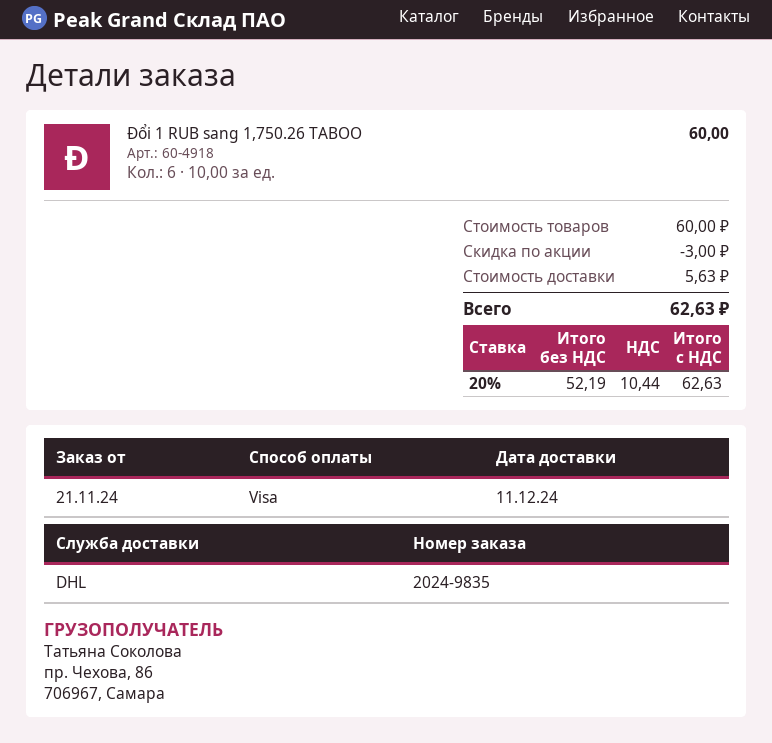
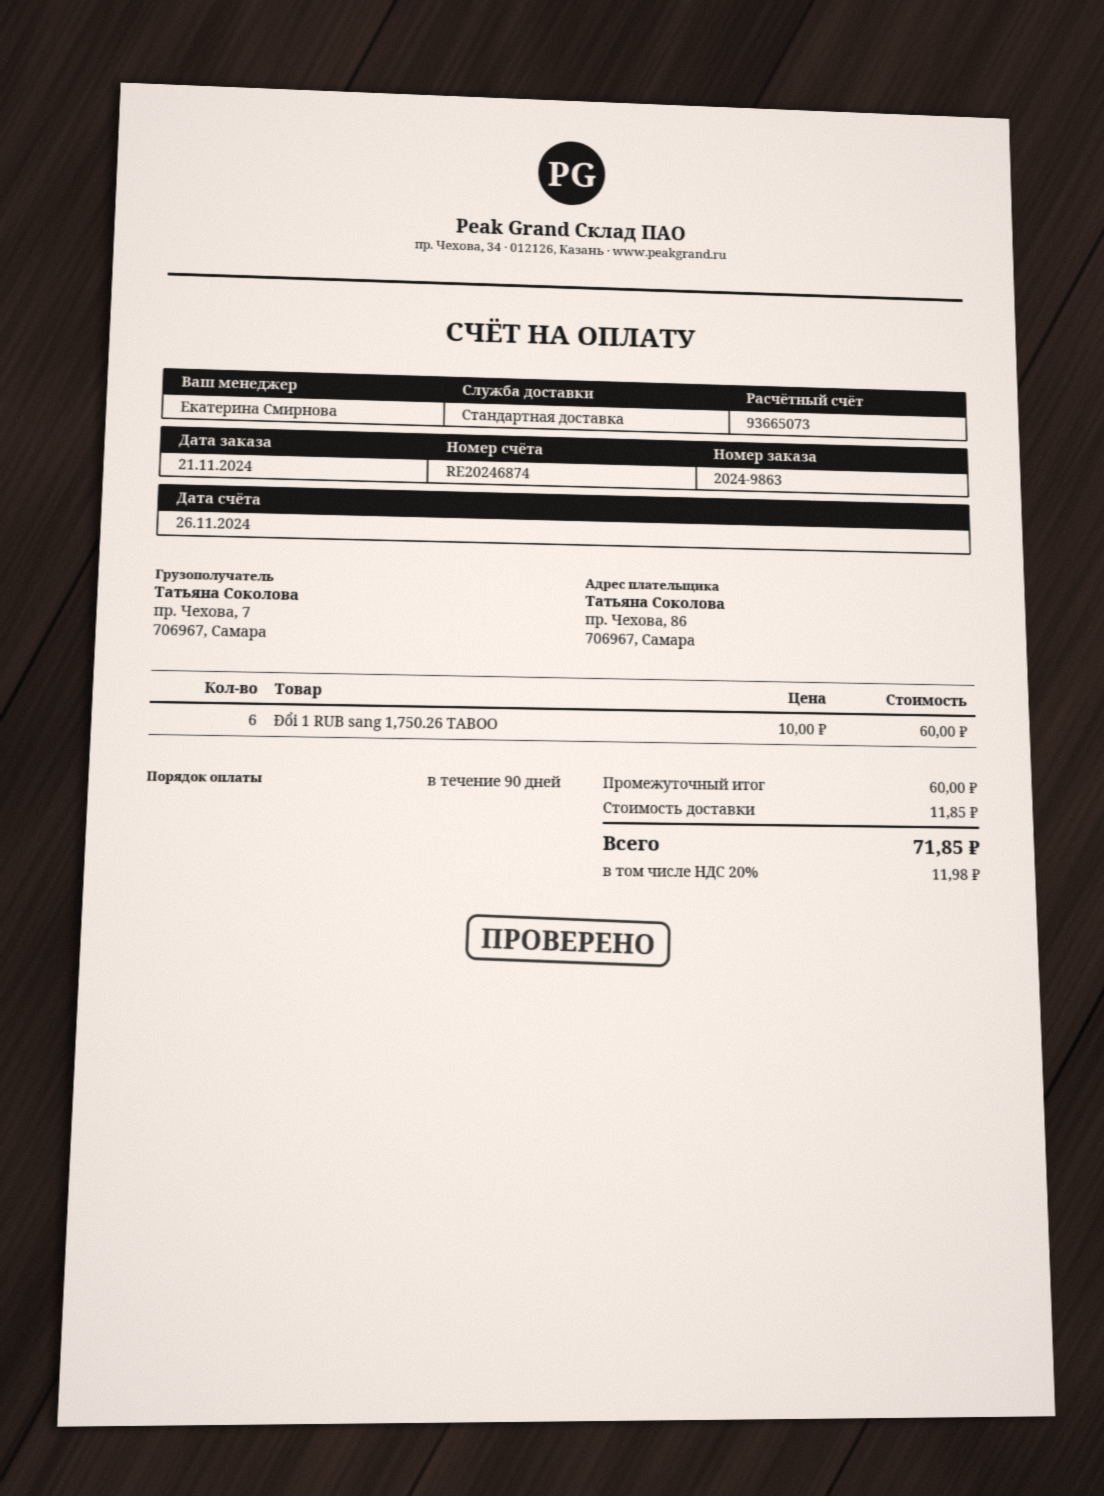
order number: 2024-9835 -> 2024-9863
shipping method: DHL -> standard
ship to: пр. Чехова, 86, 706967, Самара -> пр. Чехова, 7, 706967, Самара
discount: 3.00 -> none
shipping: 5.63 -> 11.85
tax: 20% = 10.44 -> 20% = 11.98
total: 62.63 -> 71.85

